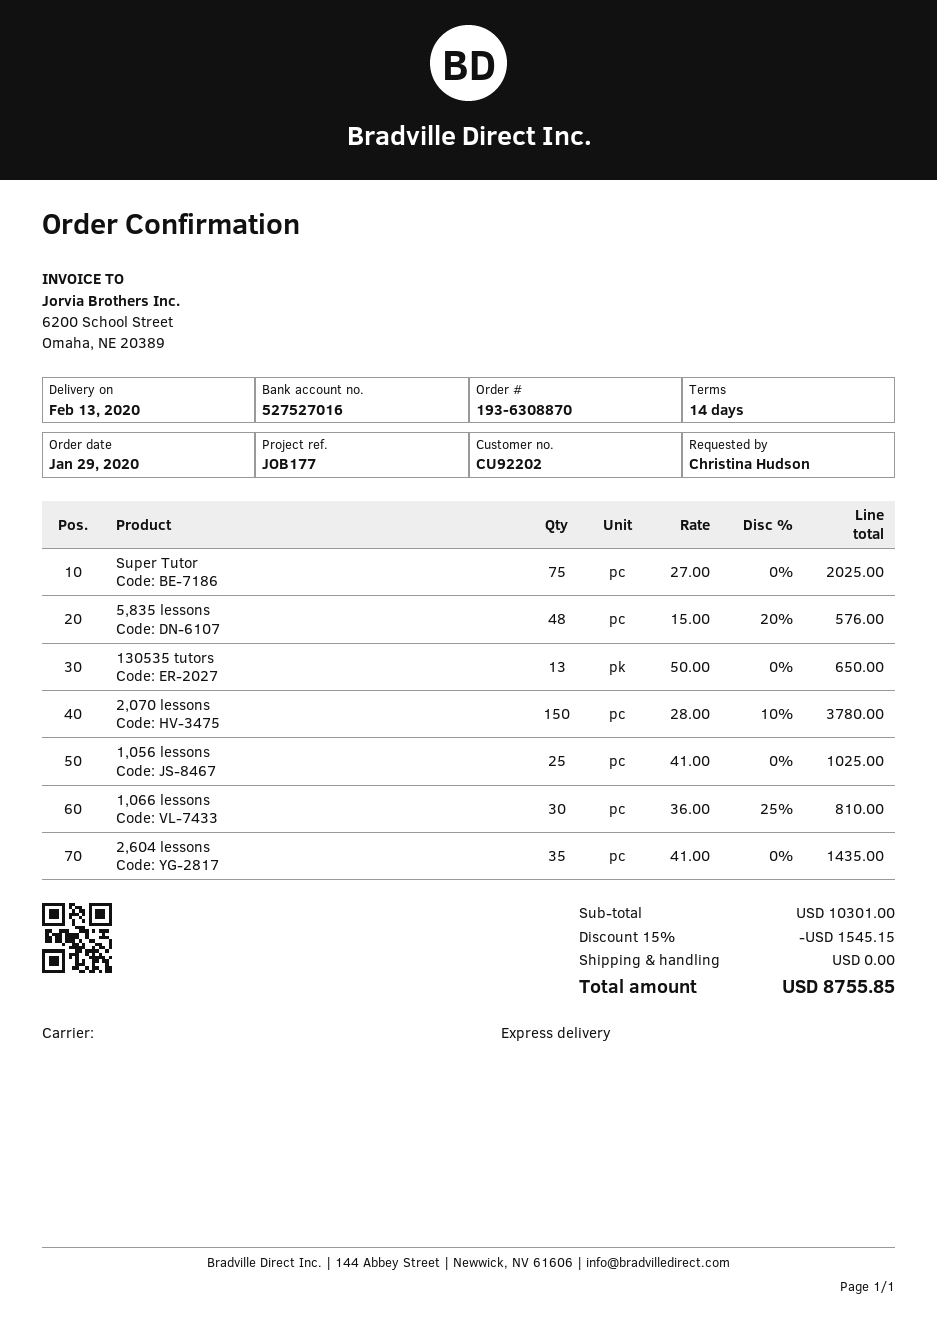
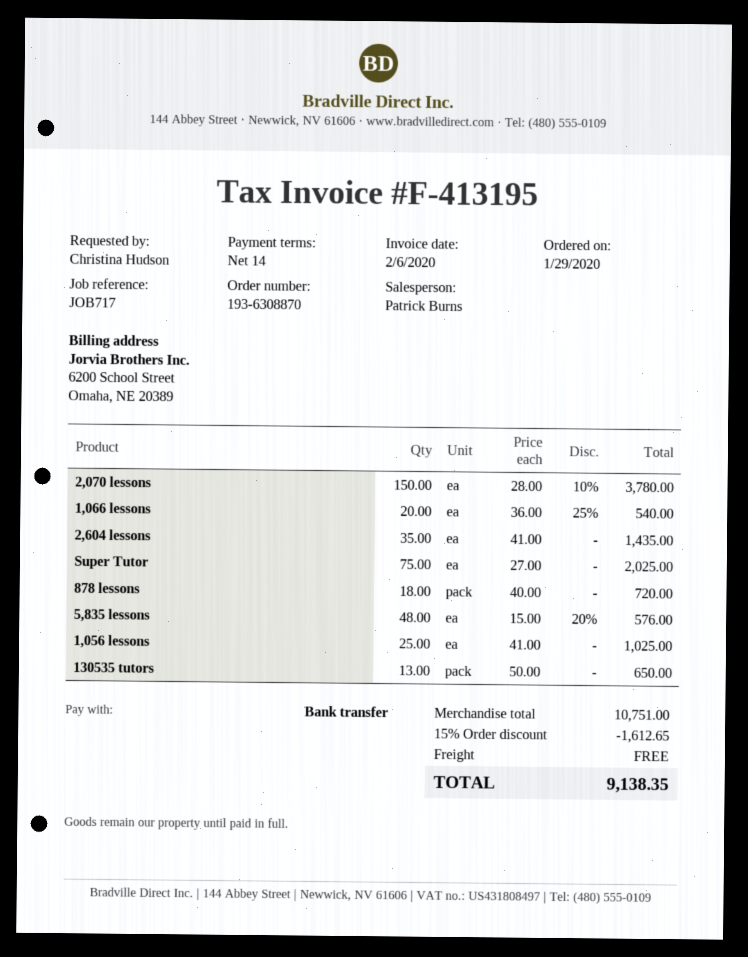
reference: JOB177 -> JOB717
1,066 lessons: 30 x 36.00 - 25% = 810.00 -> 20 x 36.00 - 25% = 540.00
878 lessons: none -> 18 x 40.00 = 720.00
subtotal: 10301.00 -> 10751.00
discount: 15% = 1545.15 -> 15% = 1612.65
total: 8755.85 -> 9138.35

